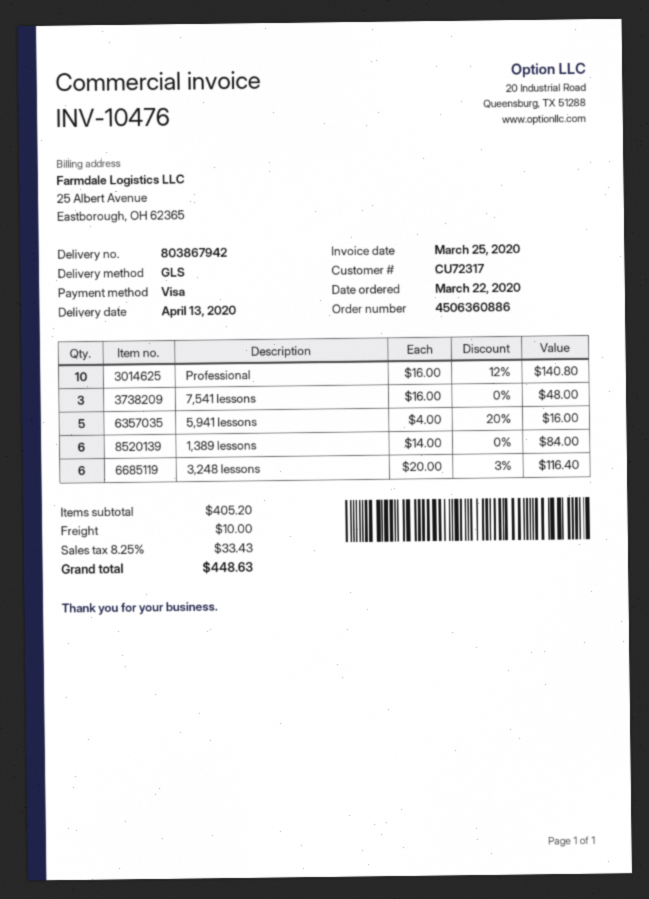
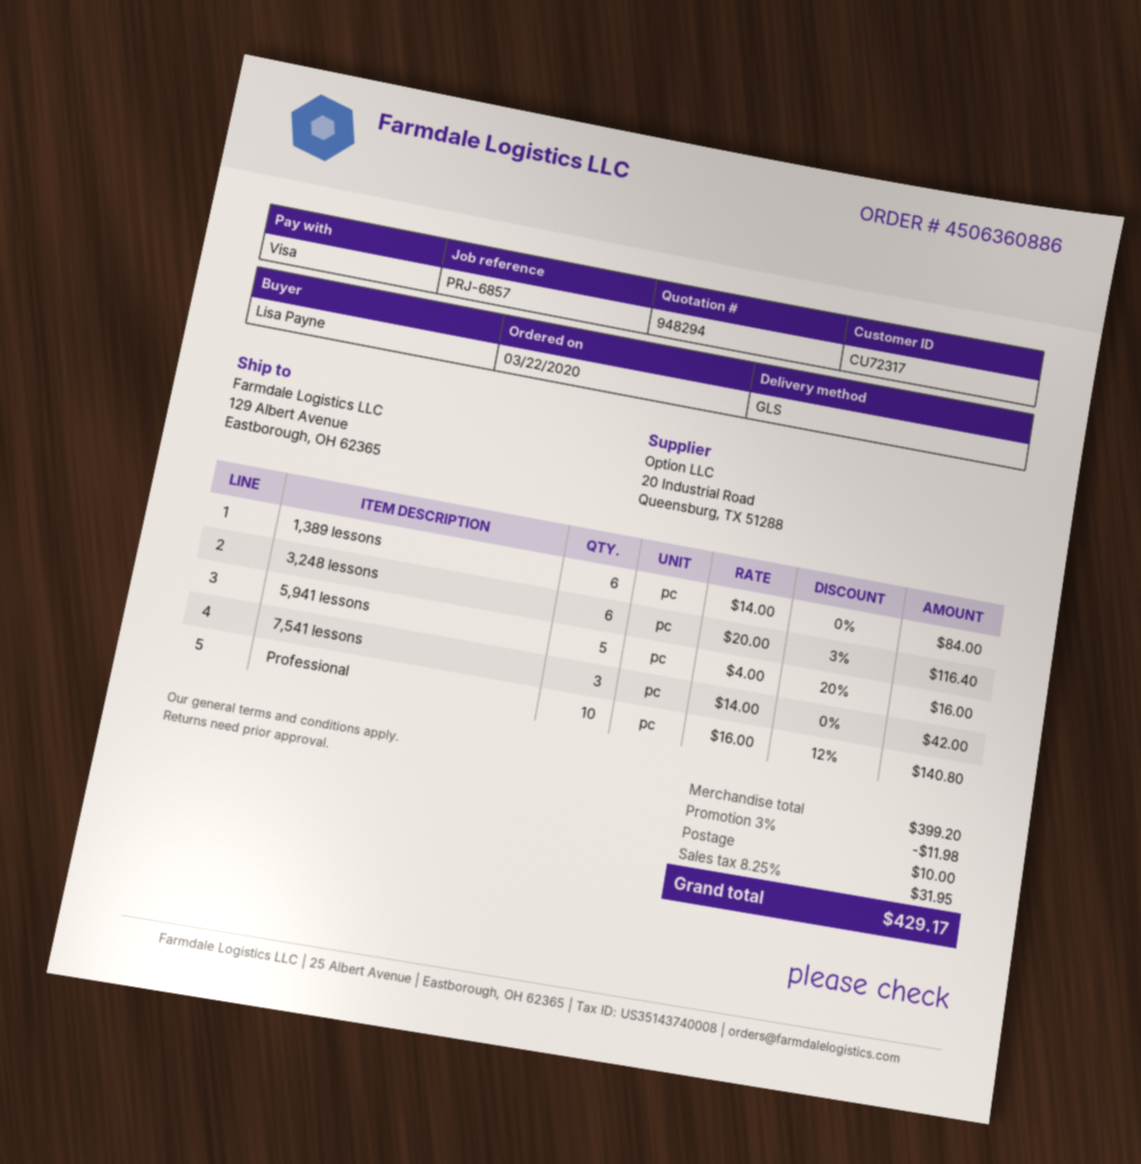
7,541 lessons: 3 x 16.00 = 48.00 -> 3 x 14.00 = 42.00
subtotal: 405.20 -> 399.20
discount: none -> 3% = 11.98
tax: 8.25% = 33.43 -> 8.25% = 31.95
total: 448.63 -> 429.17

